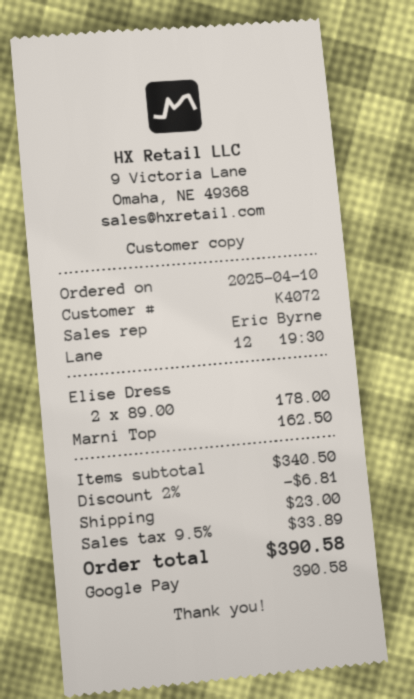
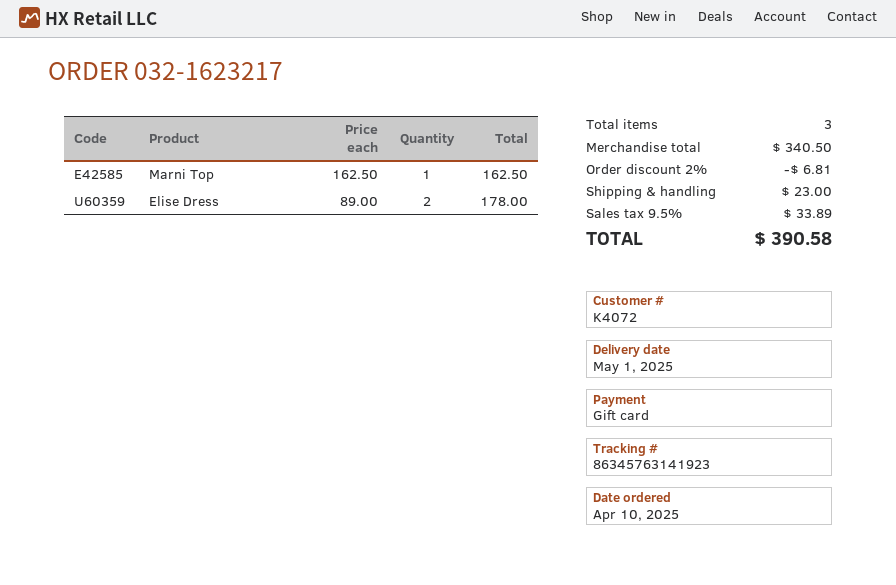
payment method: Google Pay -> gift card

